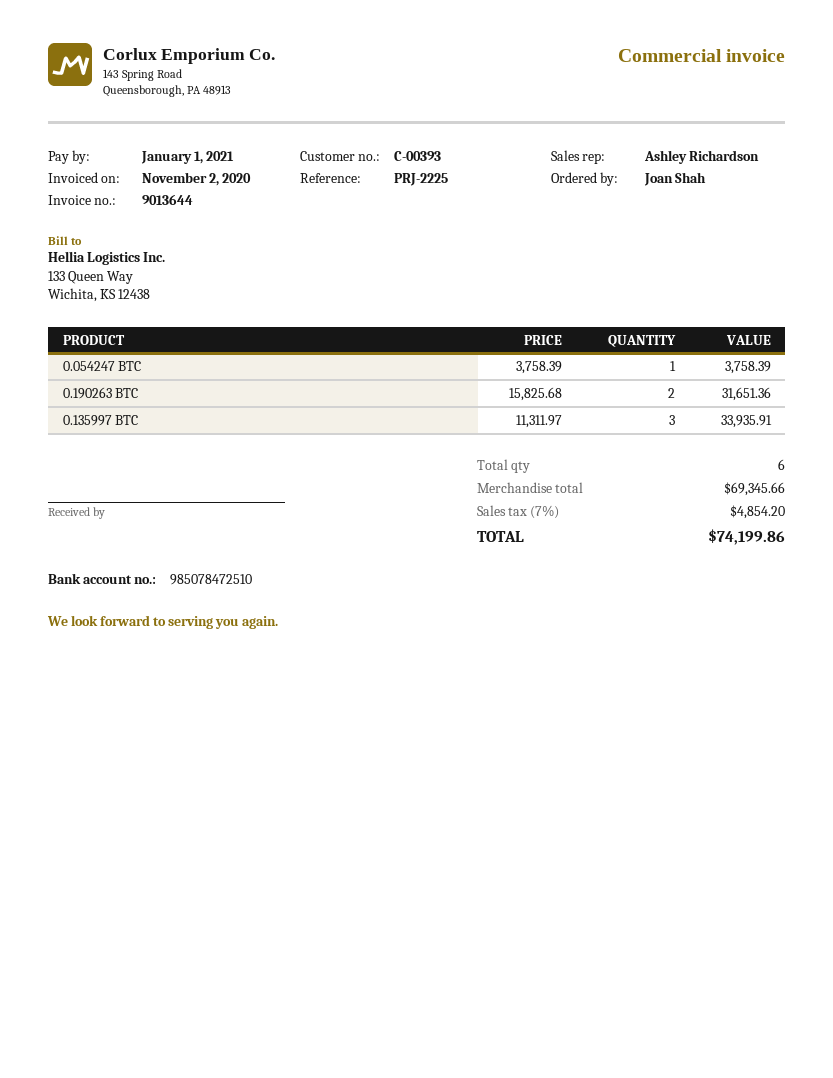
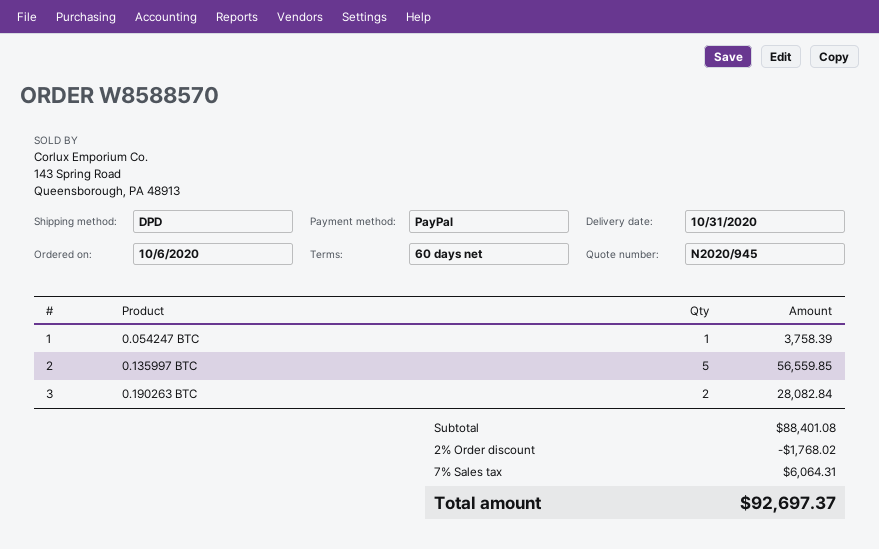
0.190263 BTC: 2 for 31651.36 -> 2 for 28082.84
0.135997 BTC: 3 for 33935.91 -> 5 for 56559.85
subtotal: 69345.66 -> 88401.08
discount: none -> 2% = 1768.02
tax: 7% = 4854.20 -> 7% = 6064.31
total: 74199.86 -> 92697.37

